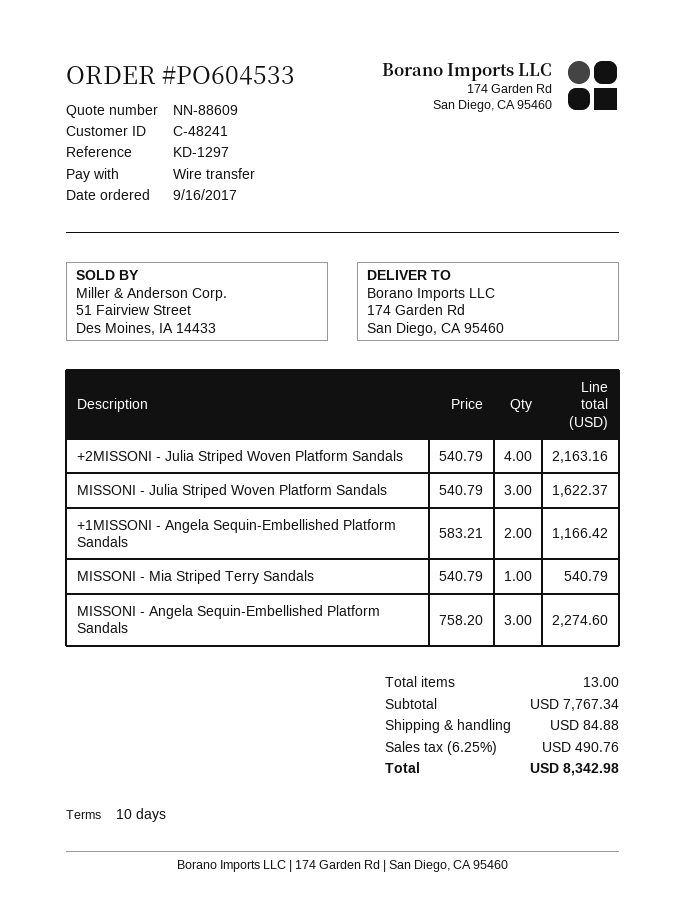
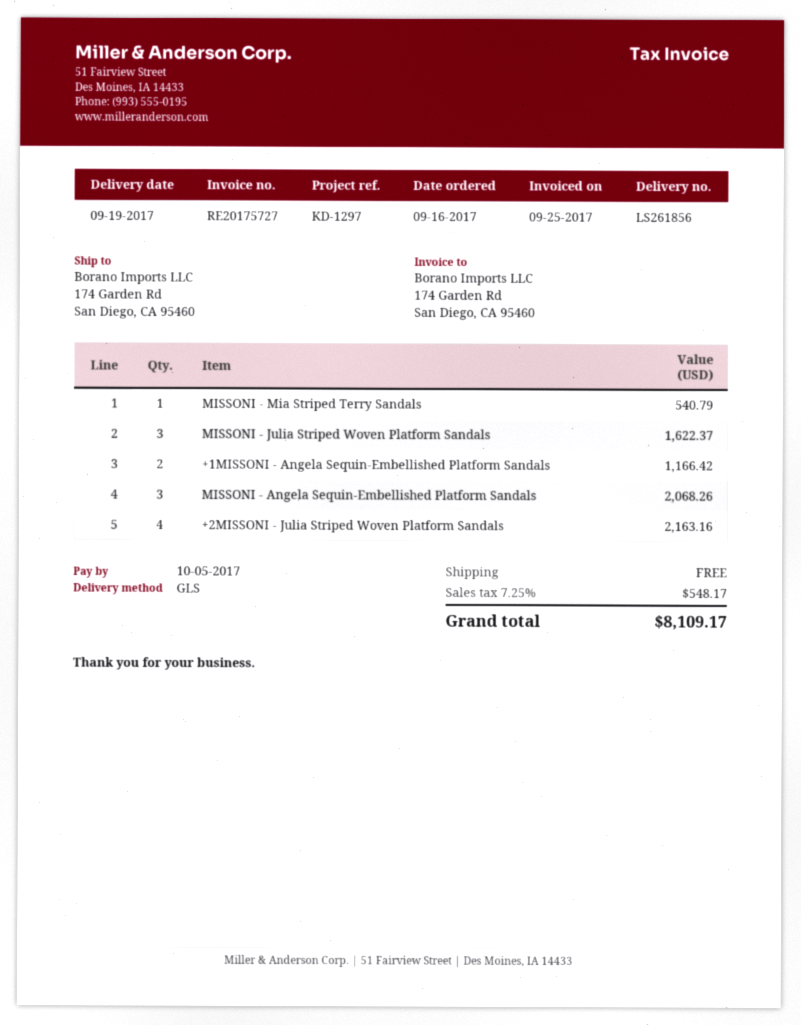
MISSONI - Angela Sequin-Embellished Platform Sandals: 3 for 2274.60 -> 3 for 2068.26
shipping: 84.88 -> 0.00
tax: 6.25% = 490.76 -> 7.25% = 548.17
total: 8342.98 -> 8109.17

